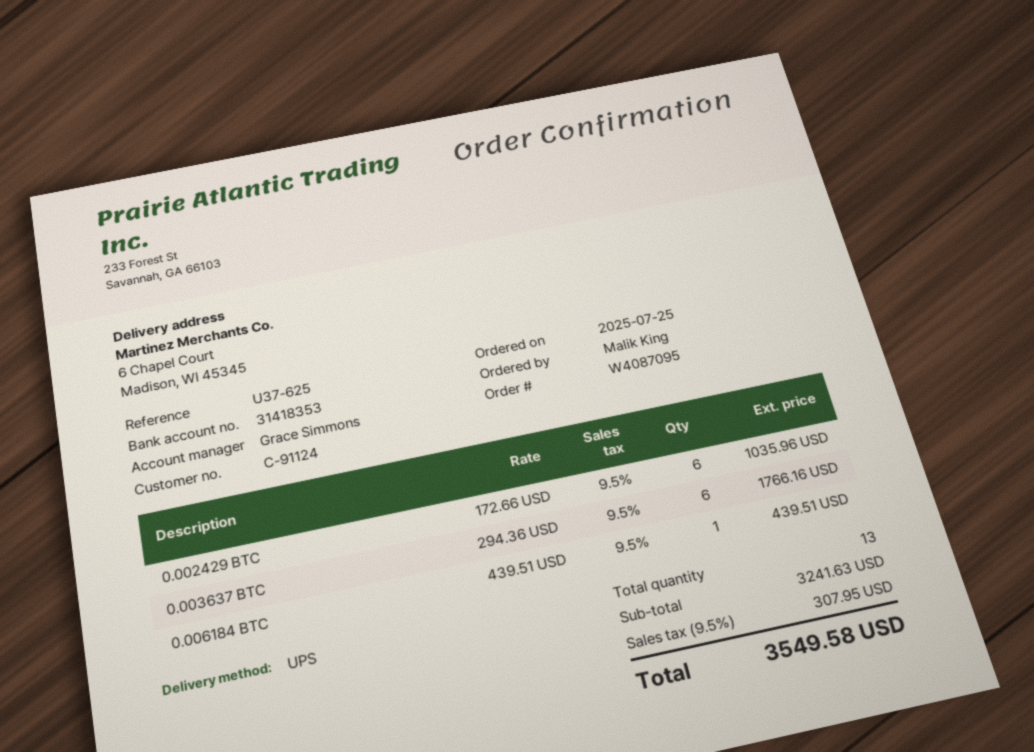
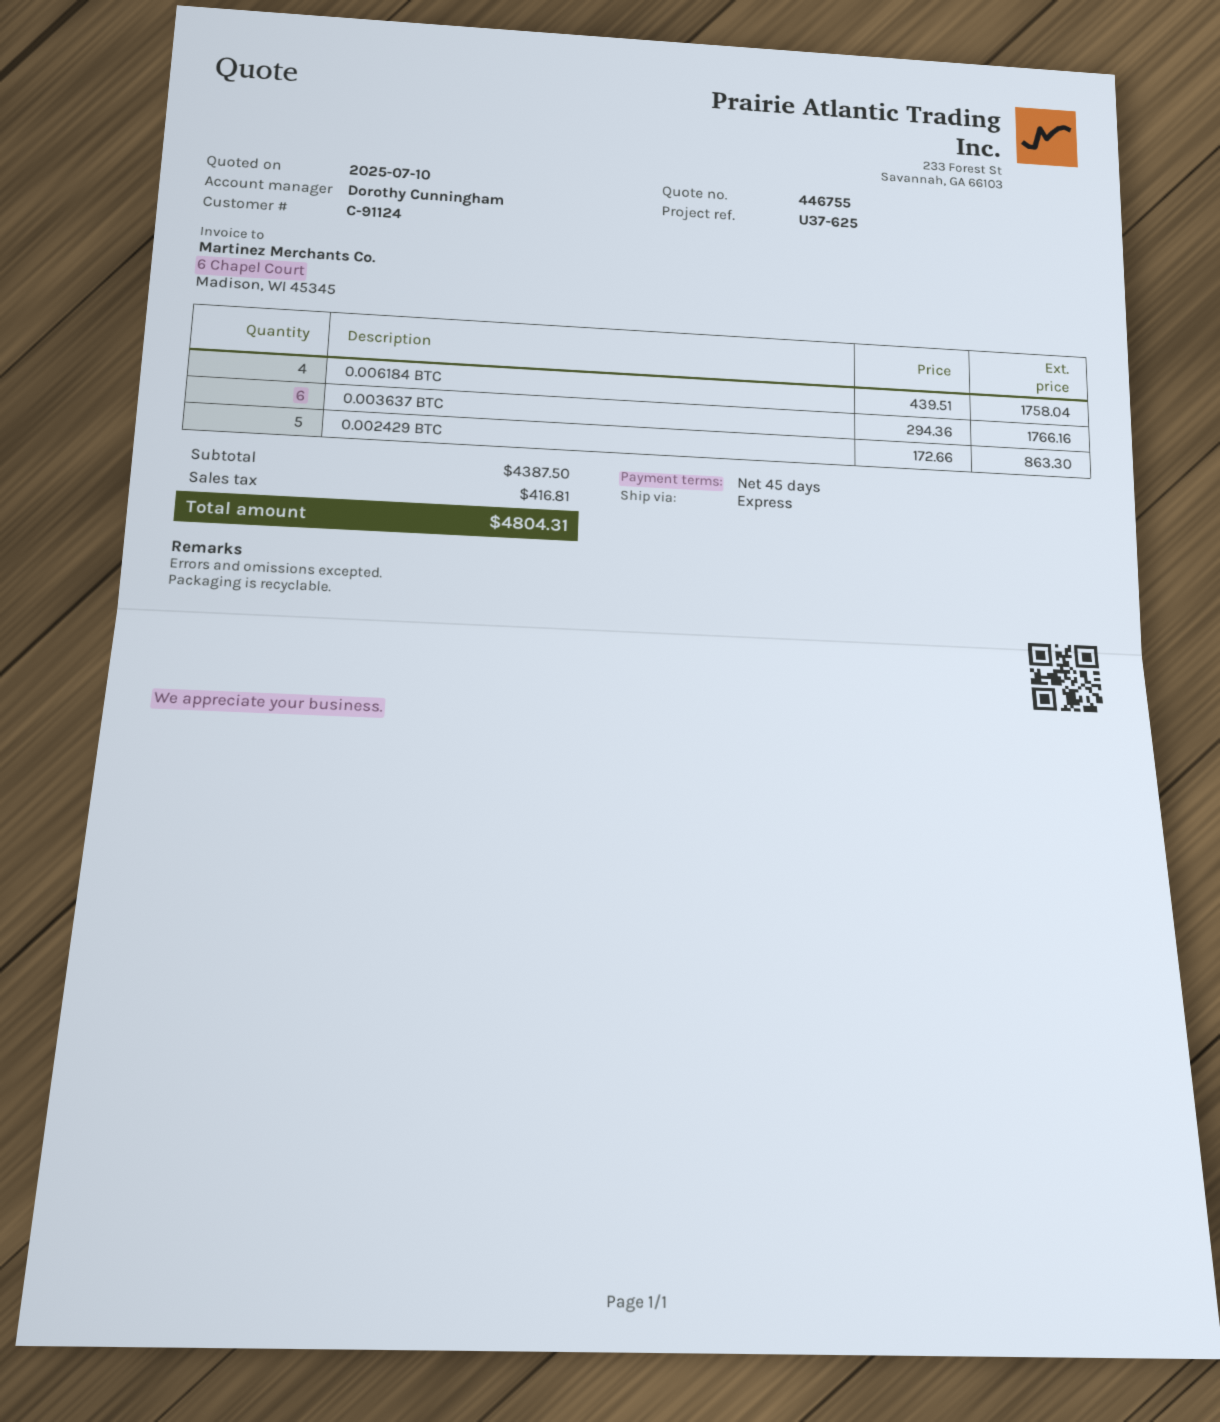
sales rep: Grace Simmons -> Dorothy Cunningham
shipping method: UPS -> express
0.002429 BTC: 6 x 172.66 = 1035.96 -> 5 x 172.66 = 863.30
0.006184 BTC: 1 x 439.51 = 439.51 -> 4 x 439.51 = 1758.04
subtotal: 3241.63 -> 4387.50
tax: 307.95 -> 416.81
total: 3549.58 -> 4804.31

